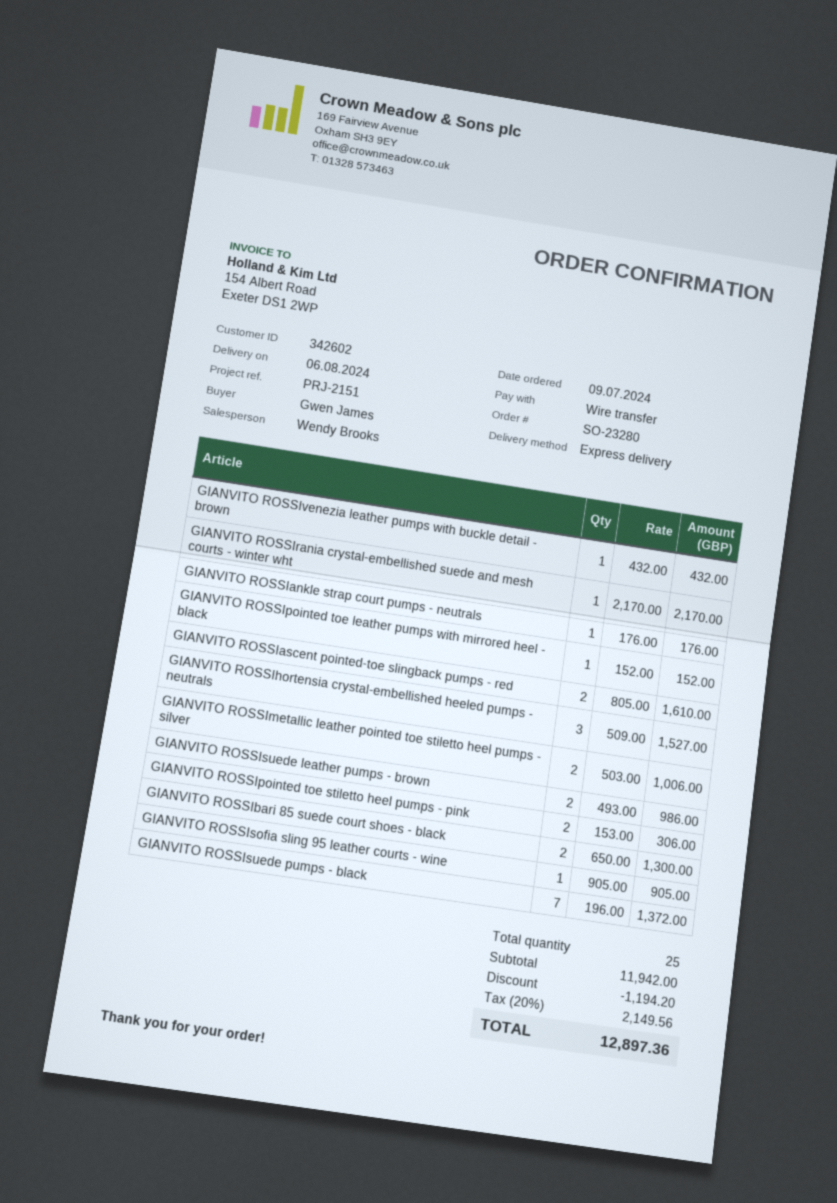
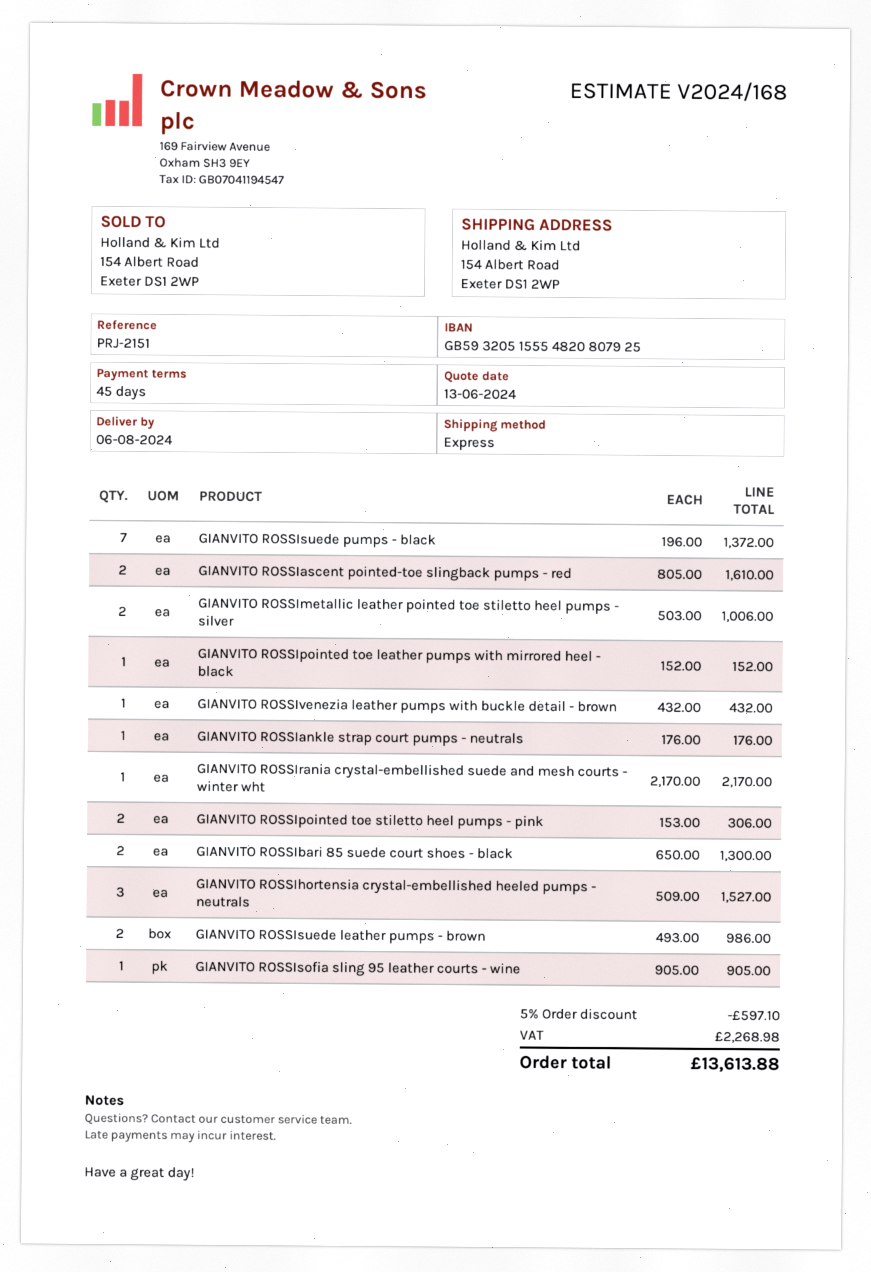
discount: 1194.20 -> 597.10
tax: 2149.56 -> 2268.98
total: 12897.36 -> 13613.88

